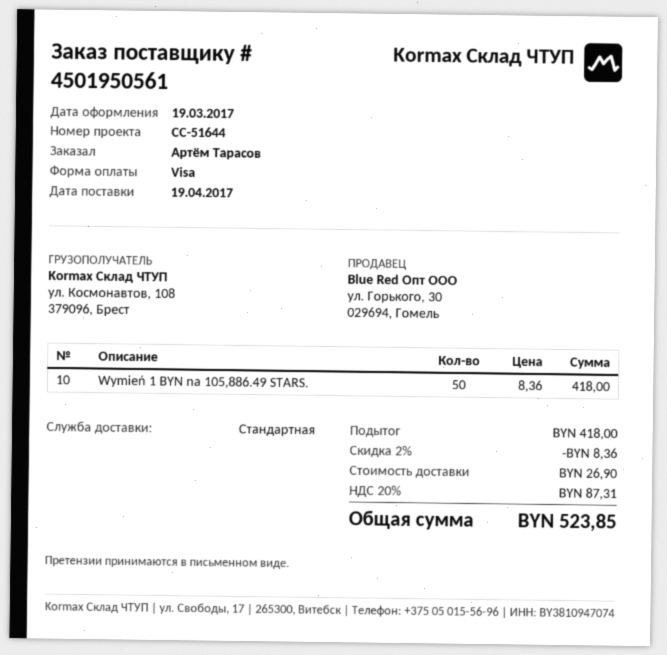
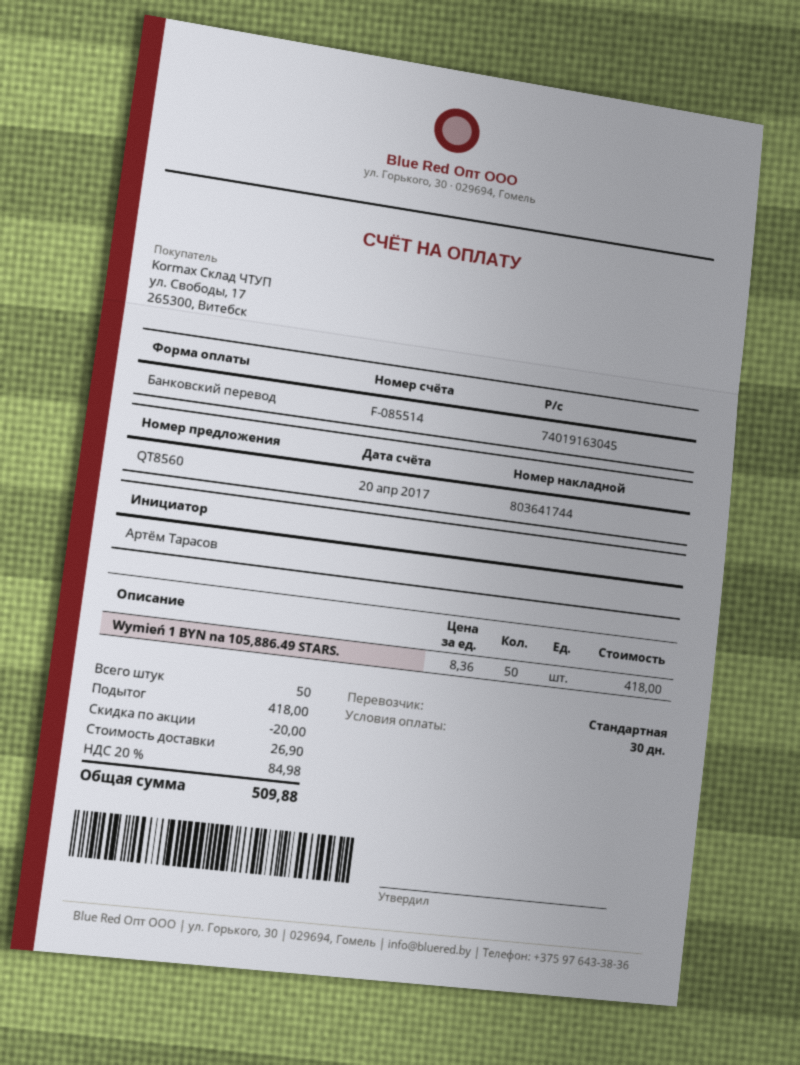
payment method: Visa -> bank transfer
discount: 8.36 -> 20.00
tax: 20% = 87.31 -> 20% = 84.98
total: 523.85 -> 509.88

